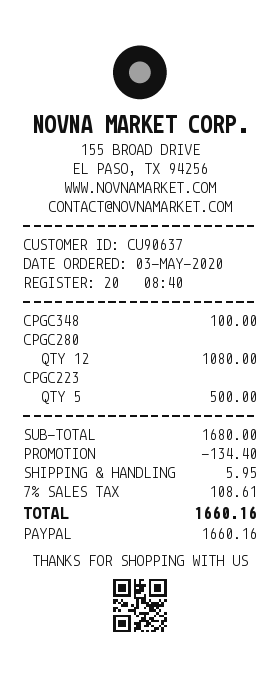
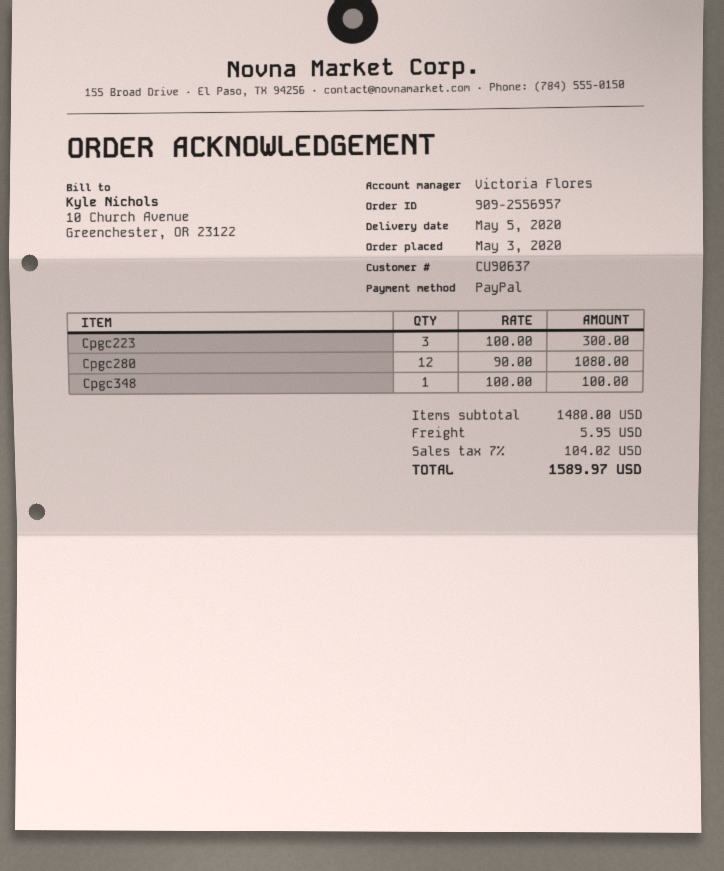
CPGC223: 5 for 500.00 -> 3 for 300.00
subtotal: 1680.00 -> 1480.00
discount: 134.40 -> none
tax: 7% = 108.61 -> 7% = 104.02
total: 1660.16 -> 1589.97

